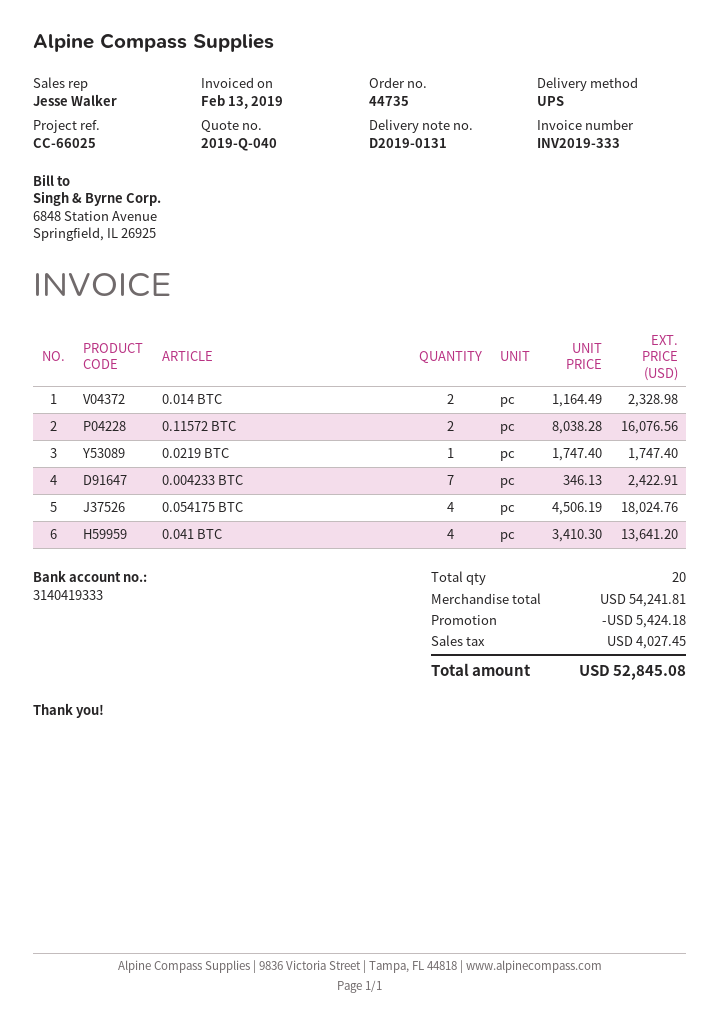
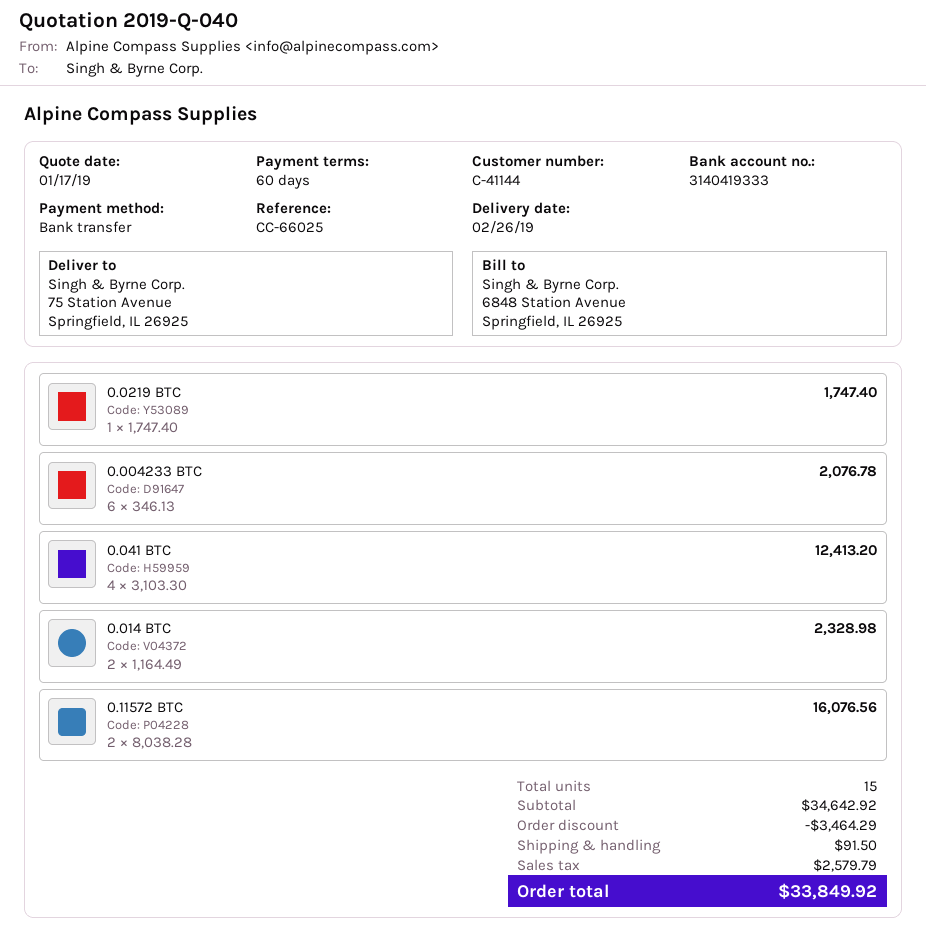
0.004233 BTC: 7 x 346.13 = 2422.91 -> 6 x 346.13 = 2076.78
0.054175 BTC: 4 x 4506.19 = 18024.76 -> none
0.041 BTC: 4 x 3410.30 = 13641.20 -> 4 x 3103.30 = 12413.20
total quantity: 20 -> 15
subtotal: 54241.81 -> 34642.92
discount: 5424.18 -> 3464.29
shipping: none -> 91.50
tax: 4027.45 -> 2579.79
total: 52845.08 -> 33849.92

